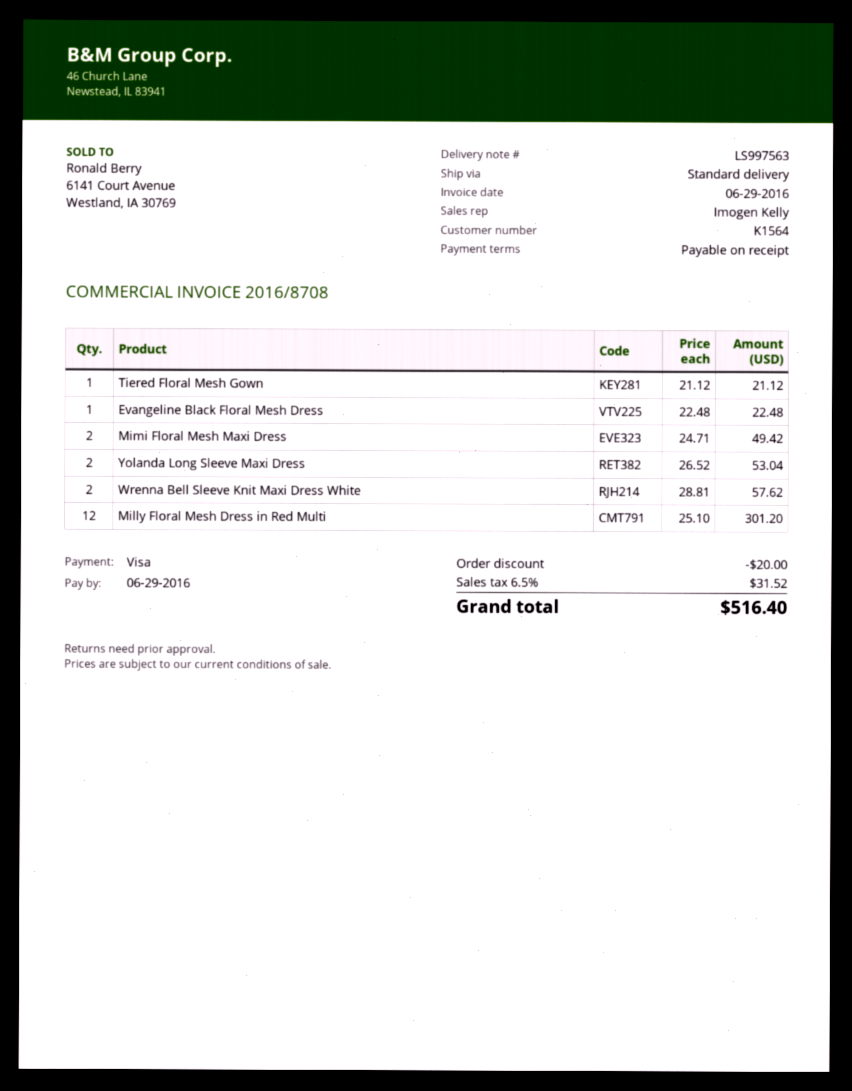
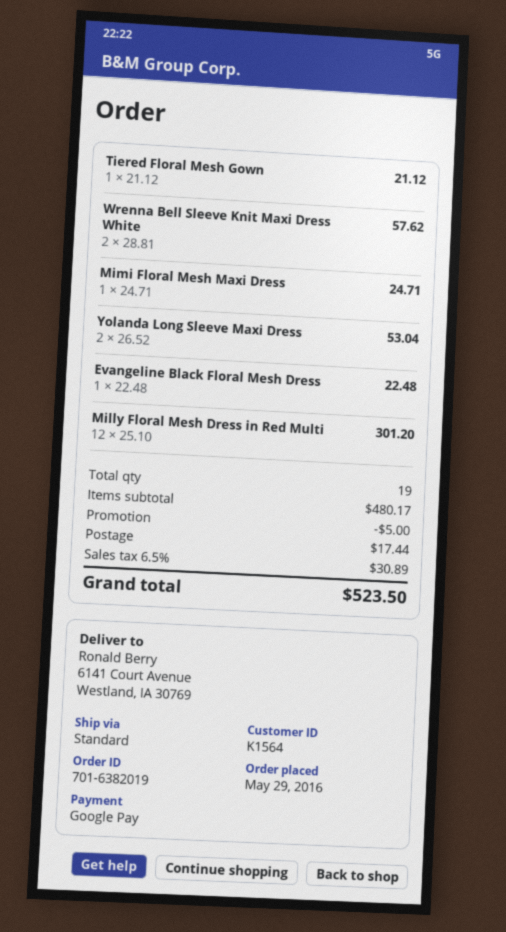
payment method: Visa -> Google Pay
Mimi Floral Mesh Maxi Dress: 2 x 24.71 = 49.42 -> 1 x 24.71 = 24.71
discount: 20.00 -> 5.00
shipping: none -> 17.44
tax: 6.5% = 31.52 -> 6.5% = 30.89
total: 516.40 -> 523.50

